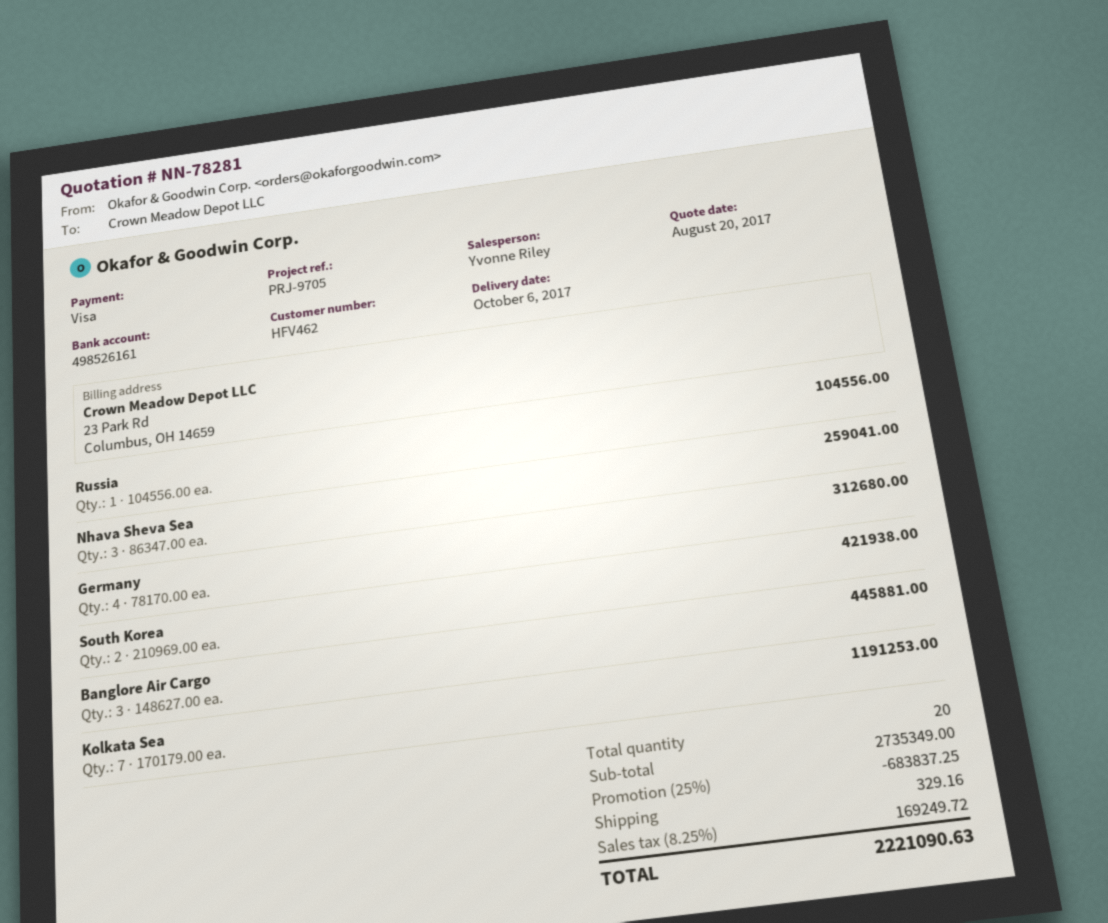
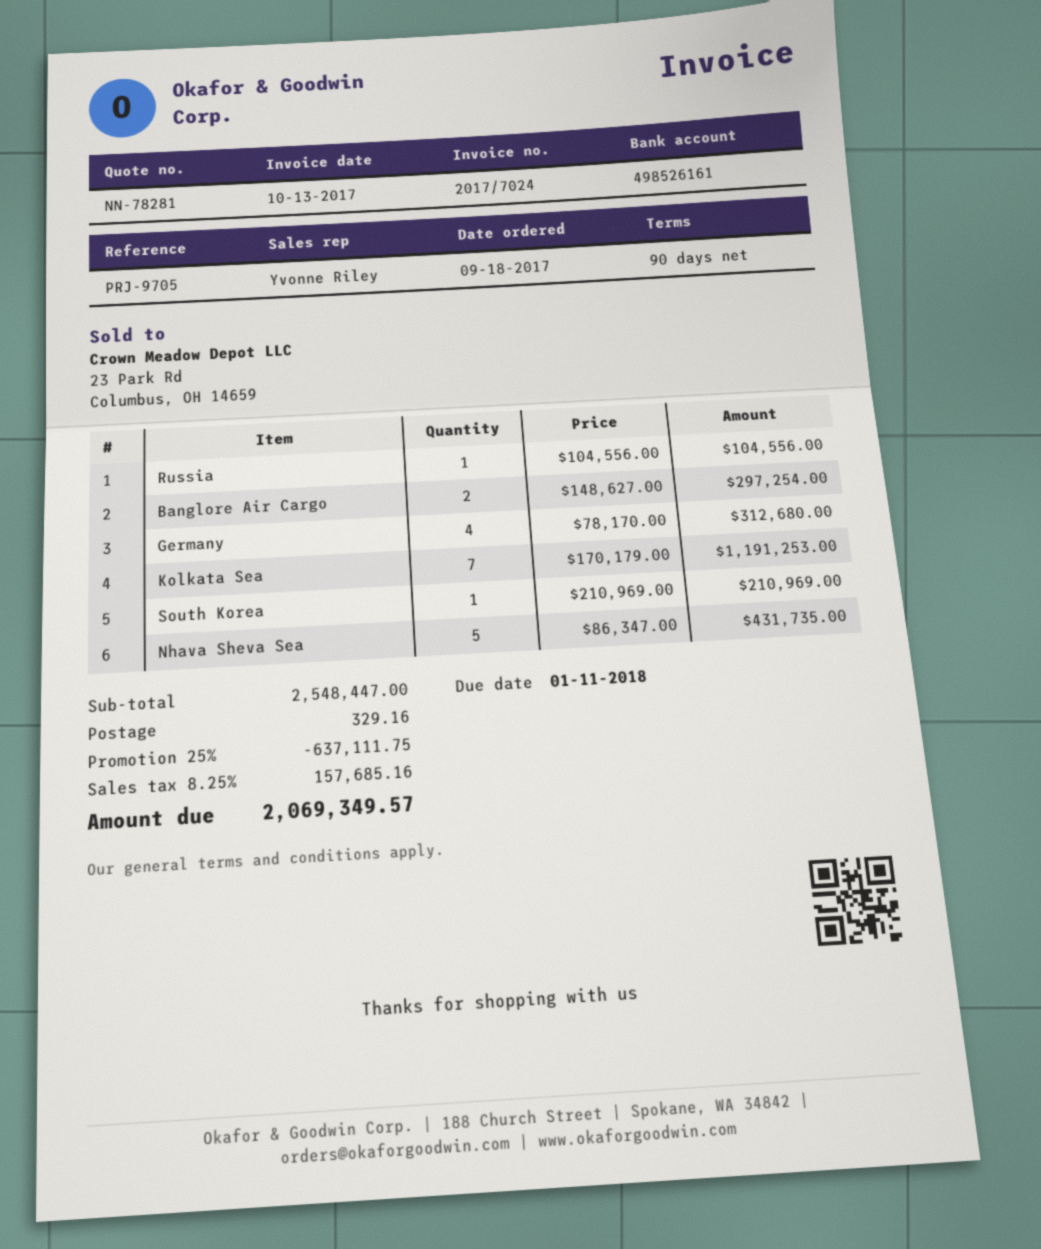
Nhava Sheva Sea: 3 x 86347.00 = 259041.00 -> 5 x 86347.00 = 431735.00
South Korea: 2 x 210969.00 = 421938.00 -> 1 x 210969.00 = 210969.00
Banglore Air Cargo: 3 x 148627.00 = 445881.00 -> 2 x 148627.00 = 297254.00
subtotal: 2735349.00 -> 2548447.00
discount: 25% = 683837.25 -> 25% = 637111.75
tax: 8.25% = 169249.72 -> 8.25% = 157685.16
total: 2221090.63 -> 2069349.57

